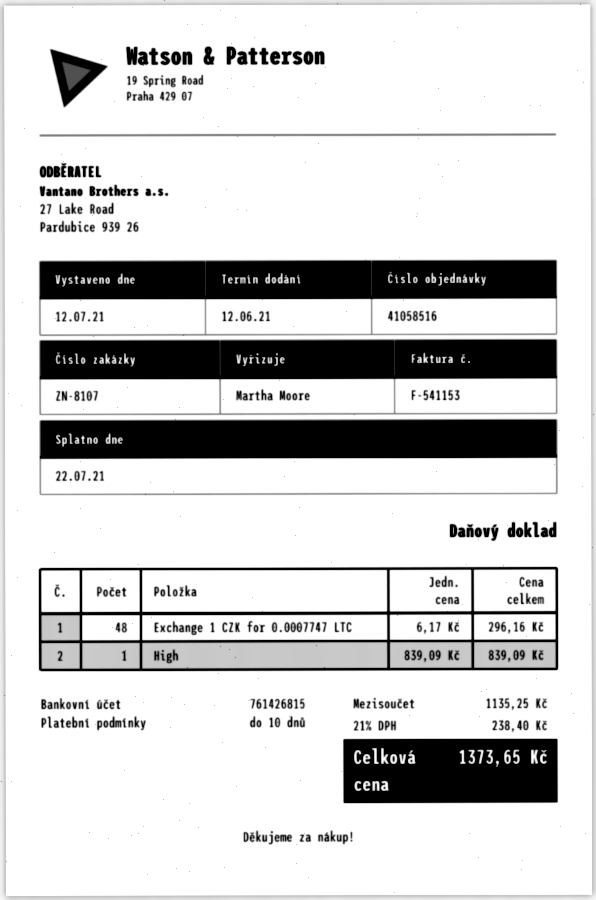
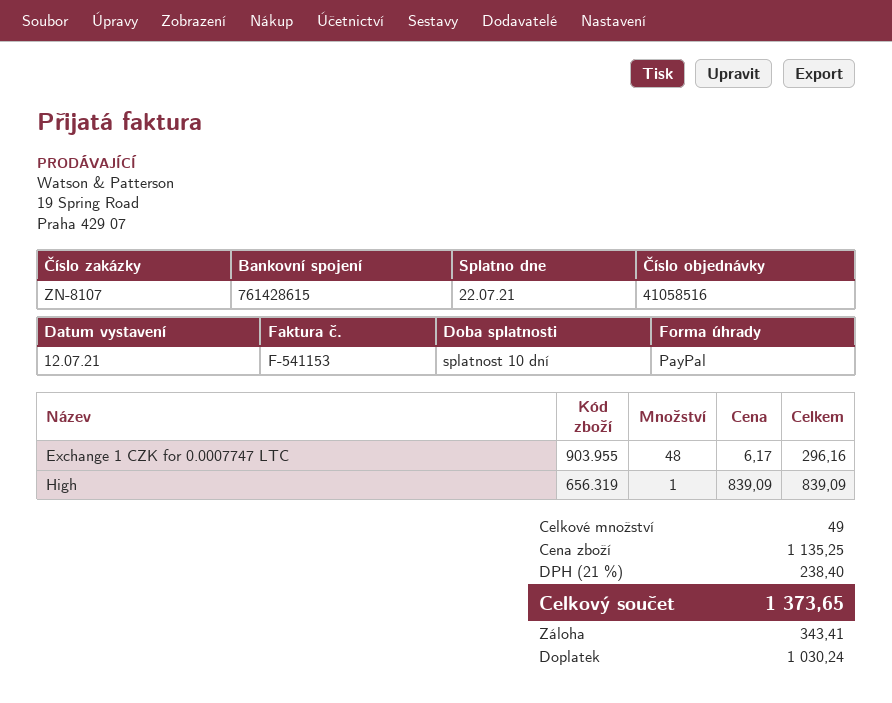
bank account: 761426815 -> 761428615

